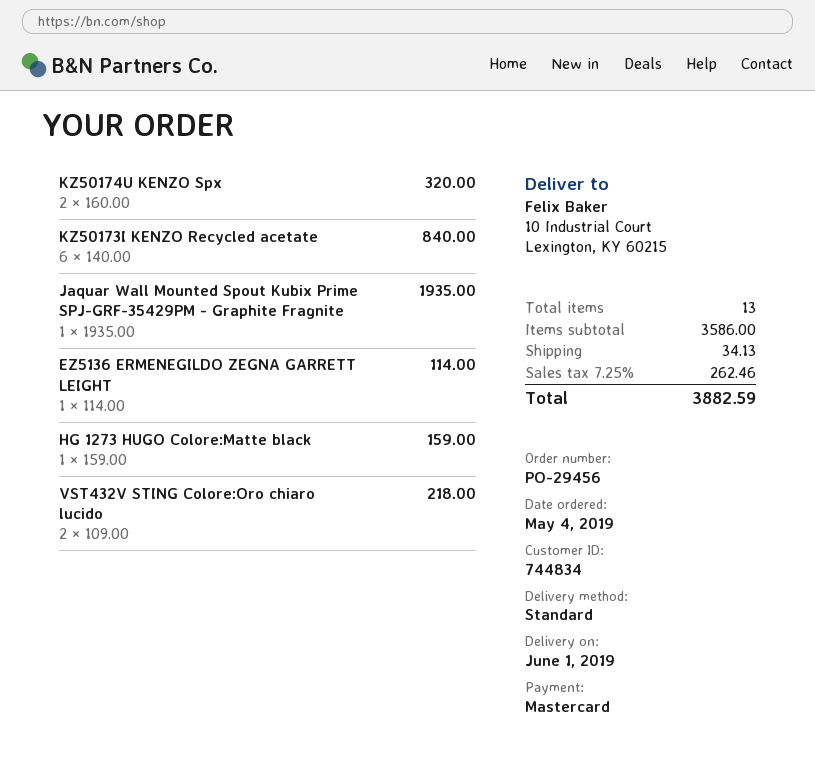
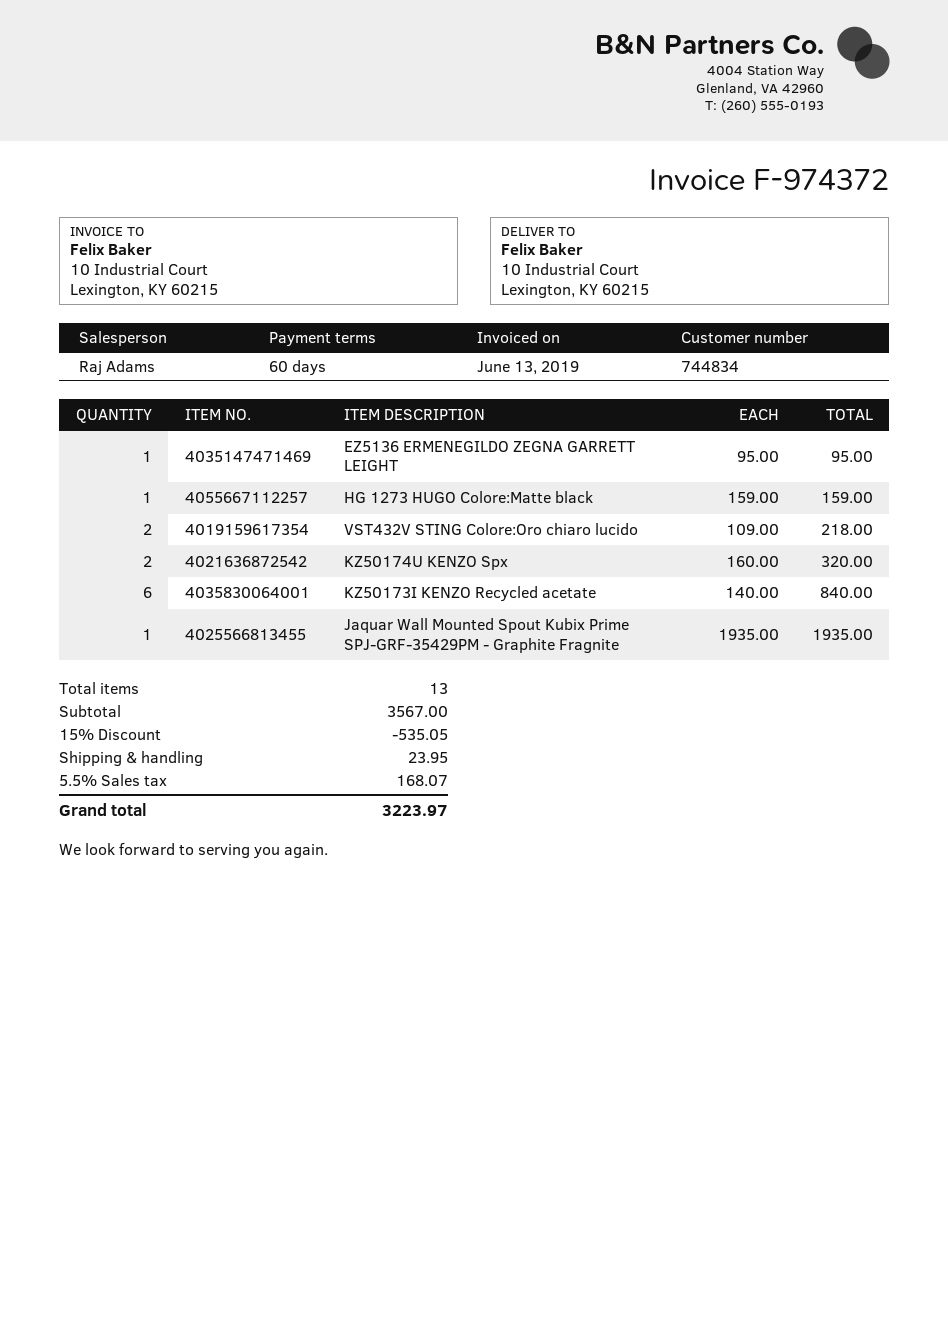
EZ5136 ERMENEGILDO ZEGNA GARRETT LEIGHT: 1 x 114.00 = 114.00 -> 1 x 95.00 = 95.00
subtotal: 3586.00 -> 3567.00
discount: none -> 15% = 535.05
shipping: 34.13 -> 23.95
tax: 7.25% = 262.46 -> 5.5% = 168.07
total: 3882.59 -> 3223.97

